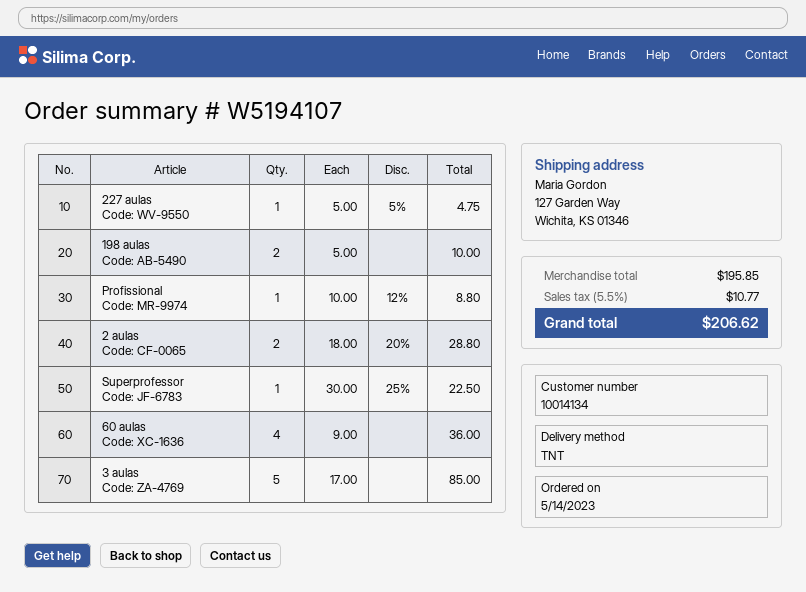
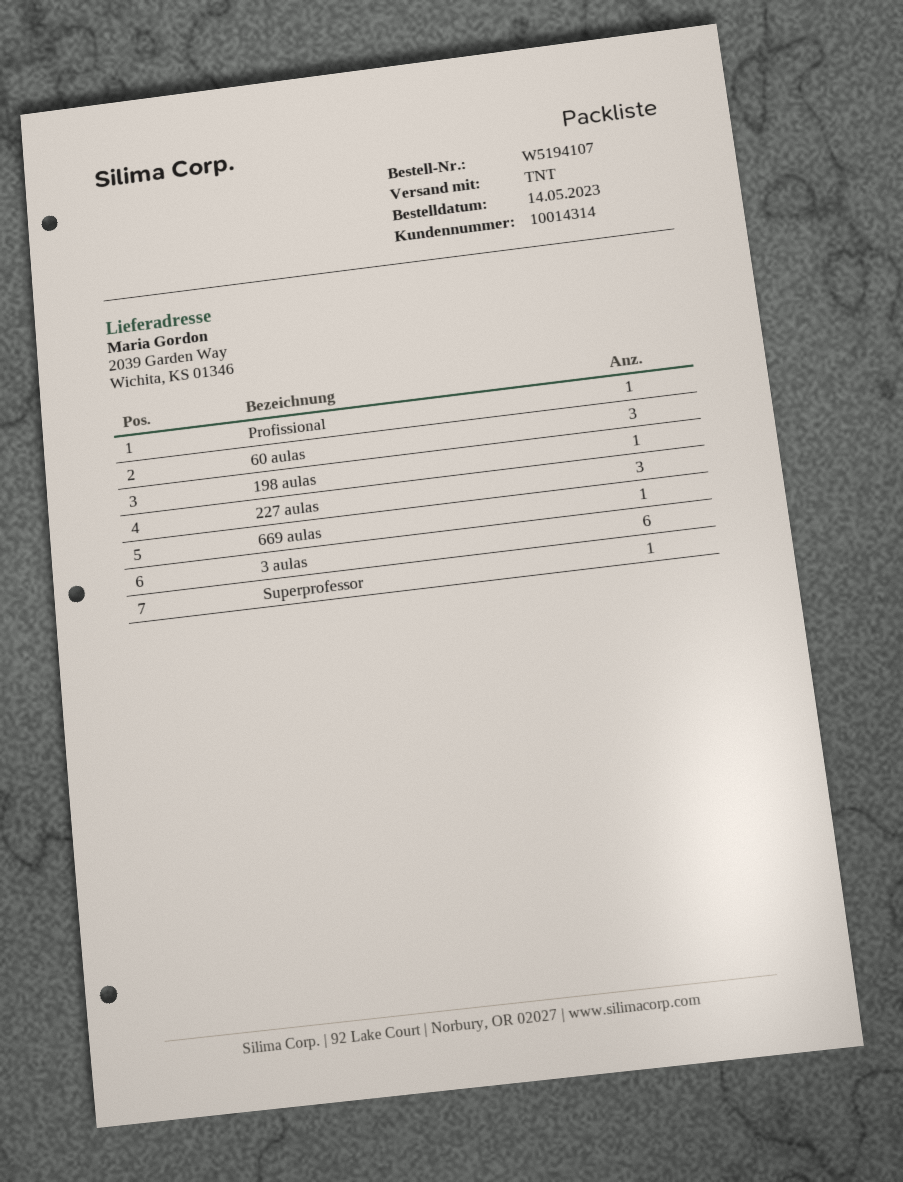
customer number: 10014134 -> 10014314
ship to: 127 Garden Way, Wichita, KS 01346 -> 2039 Garden Way, Wichita, KS 01346
227 aulas: 1 -> 3
198 aulas: 2 -> 1
2 aulas: 2 -> none
60 aulas: 4 -> 3
3 aulas: 5 -> 6
669 aulas: none -> 1

